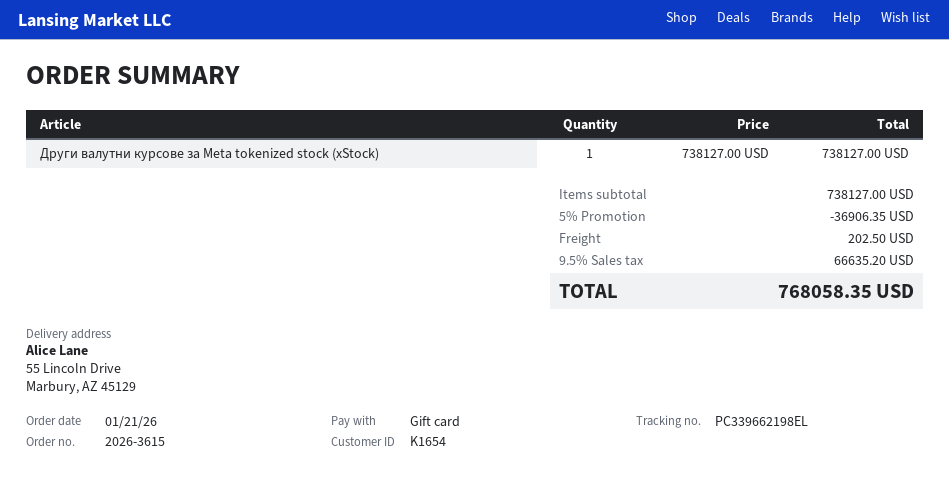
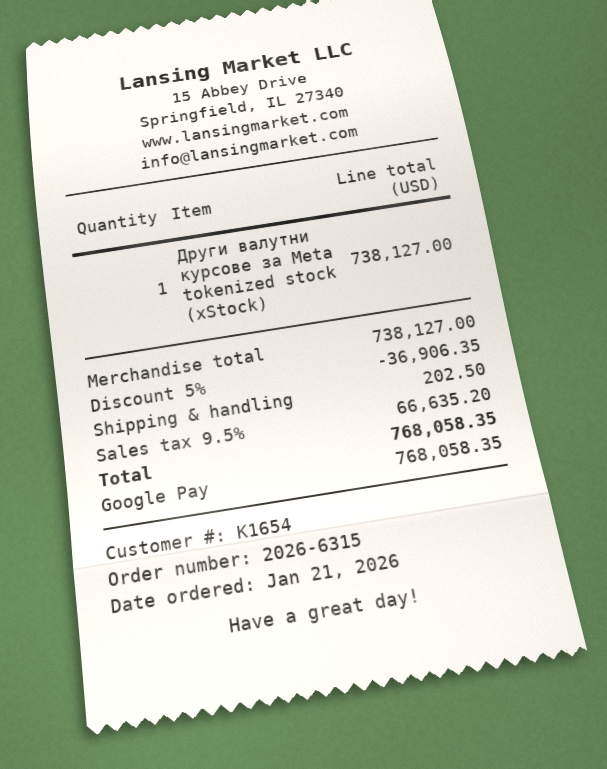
order number: 2026-3615 -> 2026-6315
payment method: gift card -> Google Pay

